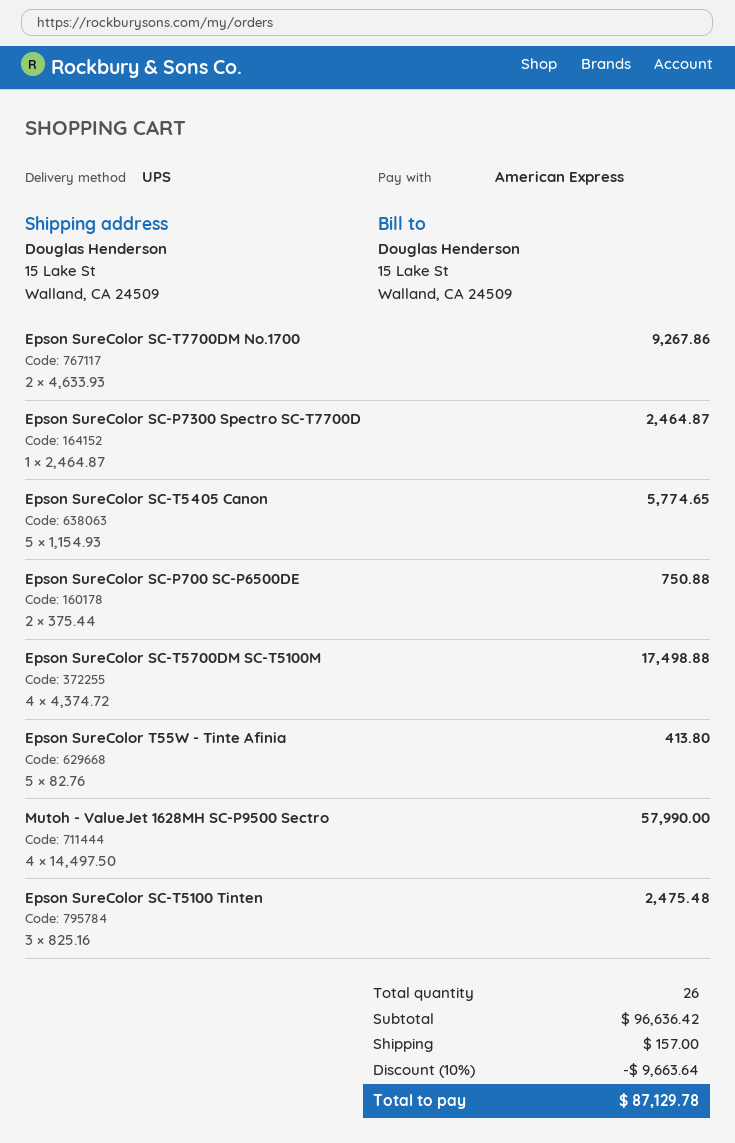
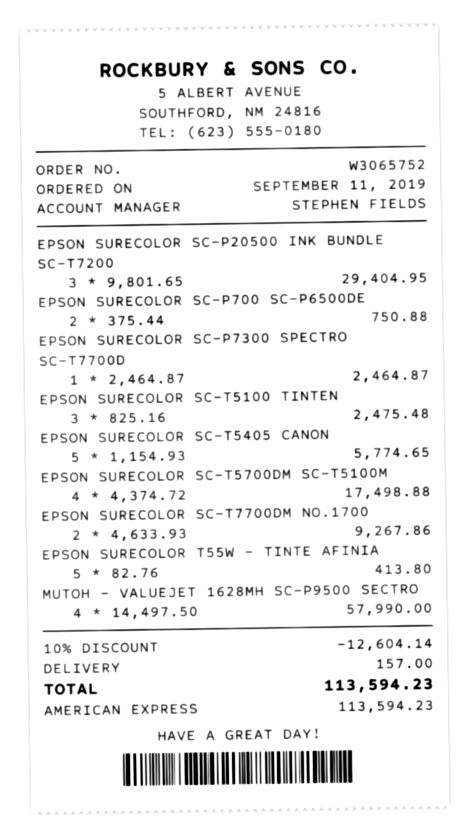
EPSON SURECOLOR SC-P20500 INK BUNDLE SC-T7200: none -> 3 x 9801.65 = 29404.95
discount: 10% = 9663.64 -> 10% = 12604.14
total: 87129.78 -> 113594.23

